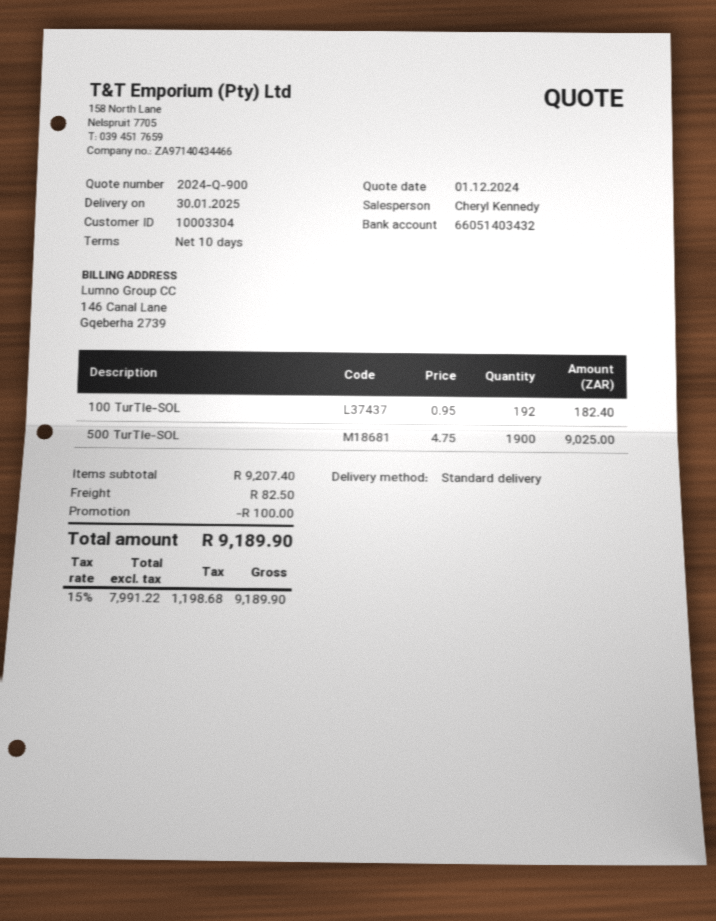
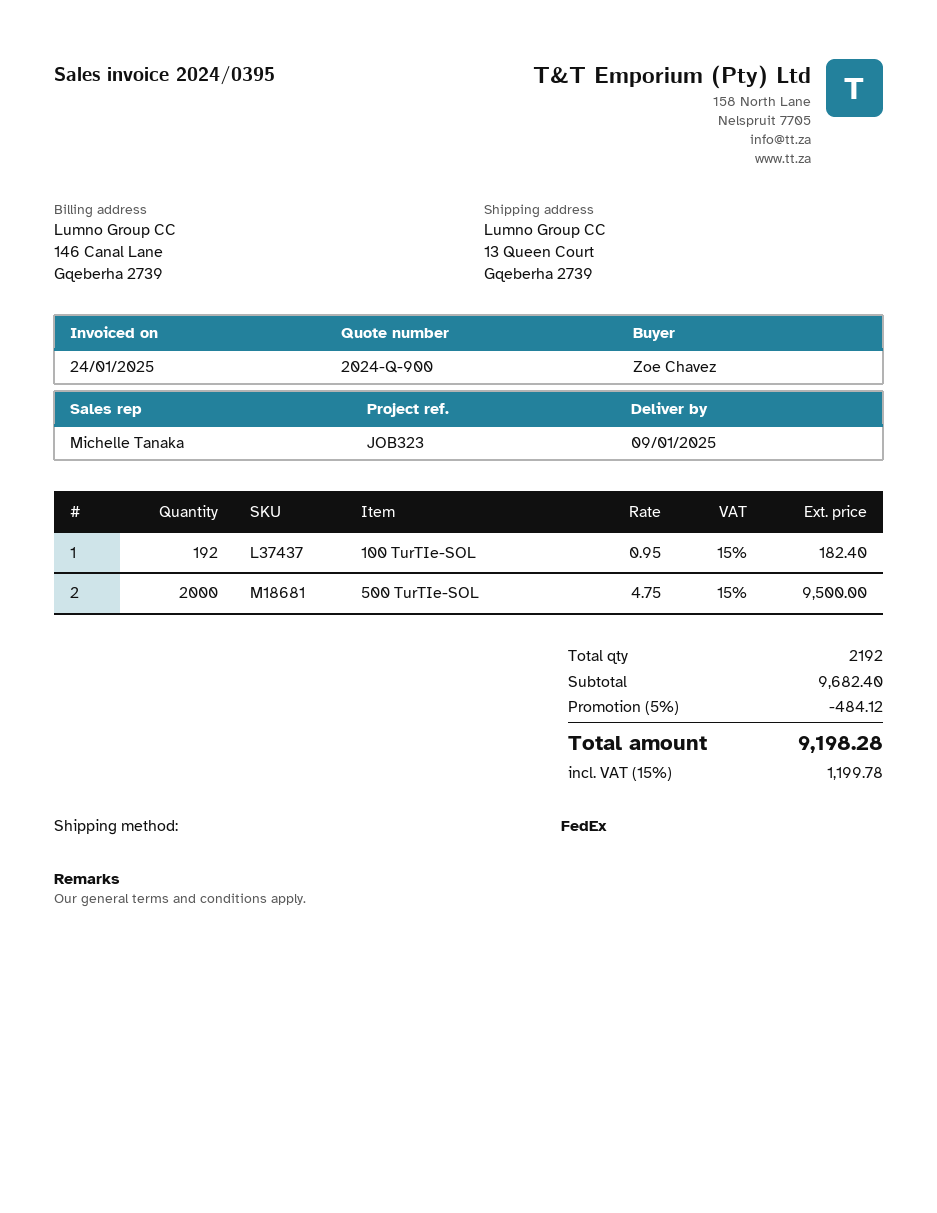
delivery date: 2025-01-30 -> 2025-01-09
sales rep: Cheryl Kennedy -> Michelle Tanaka
shipping method: standard -> FedEx
500 TurTIe-SOL: 1900 x 4.75 = 9025.00 -> 2000 x 4.75 = 9500.00
subtotal: 9207.40 -> 9682.40
discount: 100.00 -> 484.12
shipping: 82.50 -> none
tax: 15% = 1198.68 -> 15% = 1199.78
total: 9189.90 -> 9198.28

